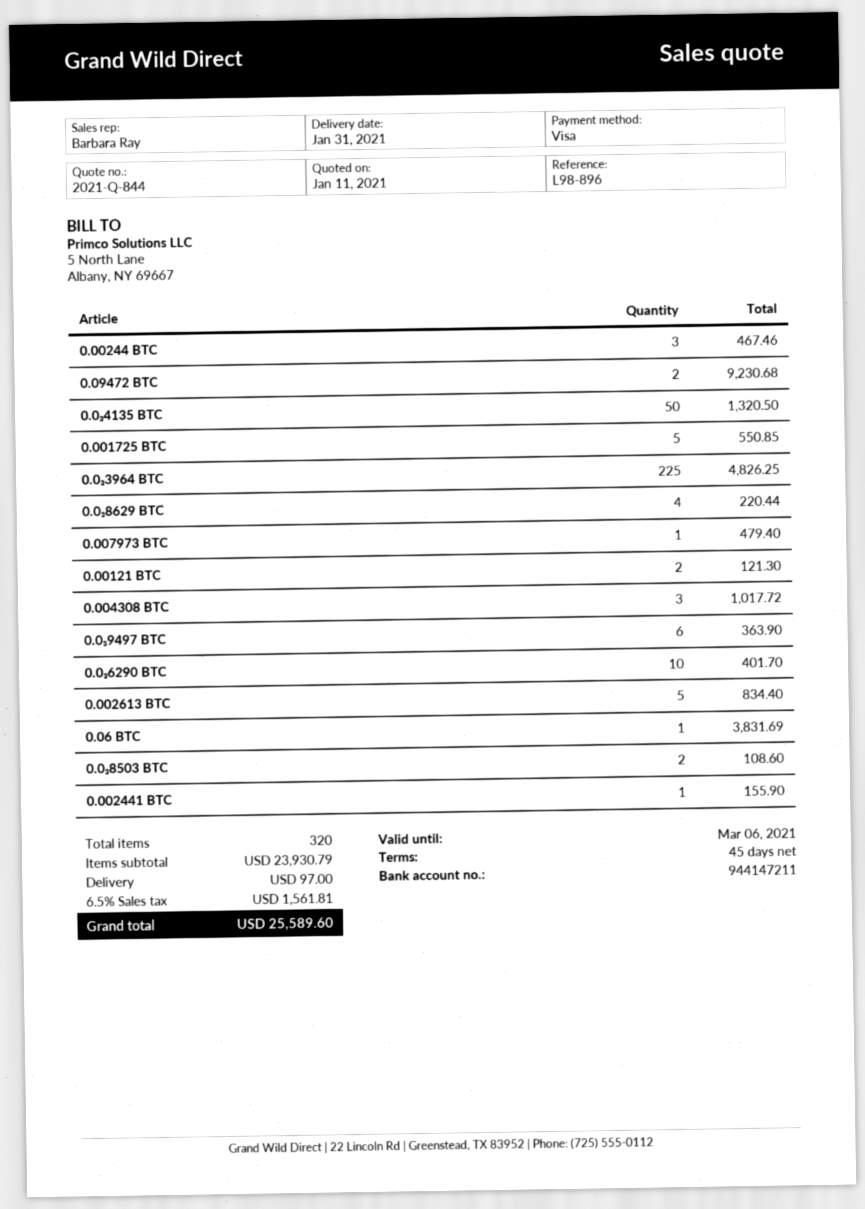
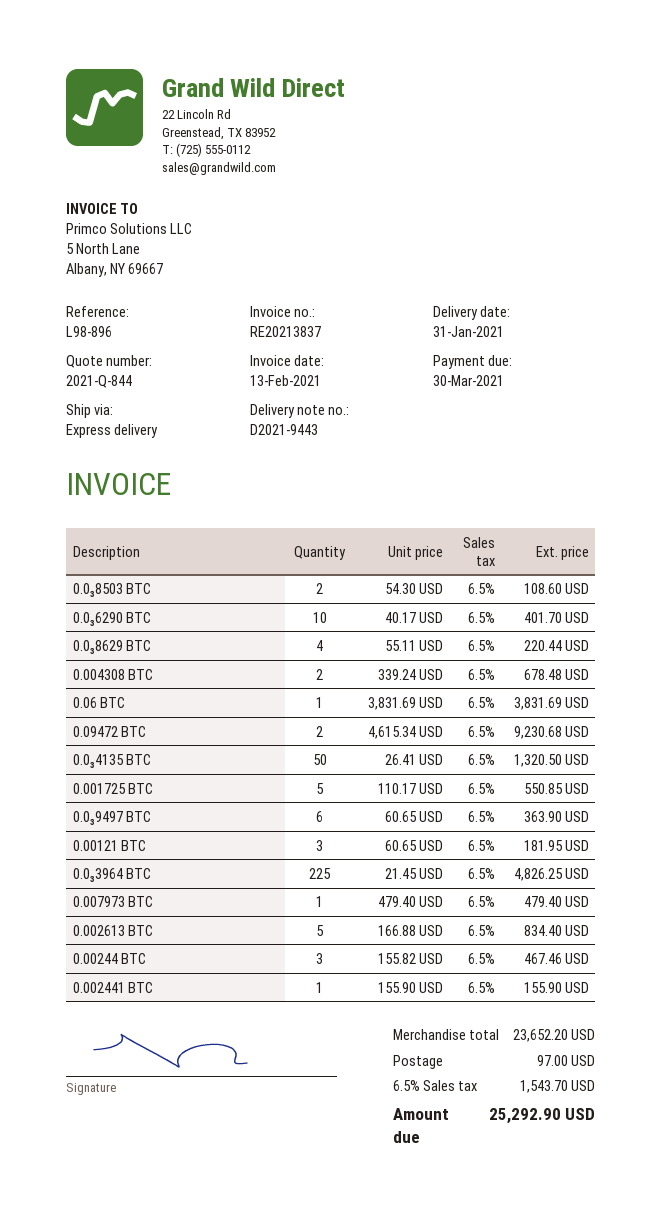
0.00121 BTC: 2 for 121.30 -> 3 for 181.95
0.004308 BTC: 3 for 1017.72 -> 2 for 678.48
subtotal: 23930.79 -> 23652.20
tax: 6.5% = 1561.81 -> 6.5% = 1543.70
total: 25589.60 -> 25292.90

